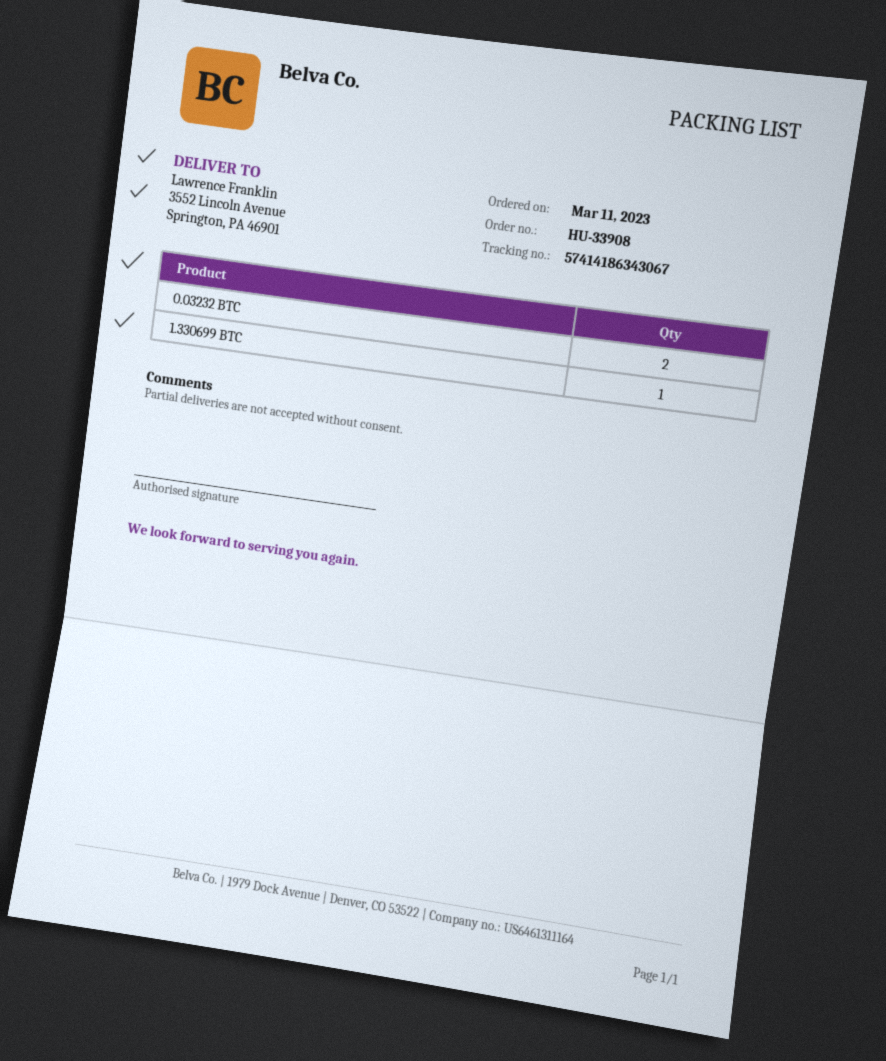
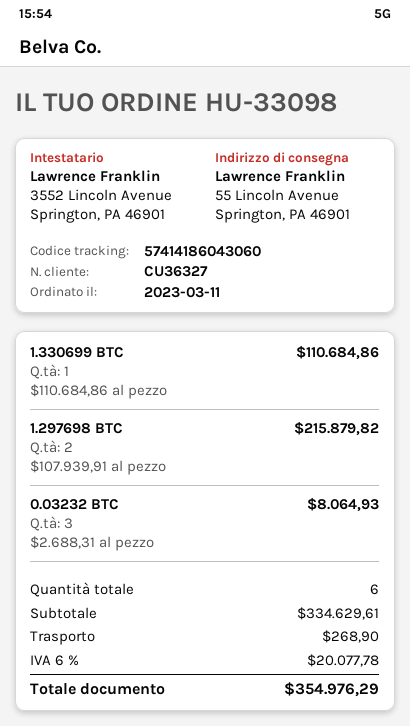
order number: HU-33908 -> HU-33098
tracking number: 57414186343067 -> 57414186043060
ship to: 3552 Lincoln Avenue, Springton, PA 46901 -> 55 Lincoln Avenue, Springton, PA 46901
0.03232 BTC: 2 -> 3
1.297698 BTC: none -> 2

